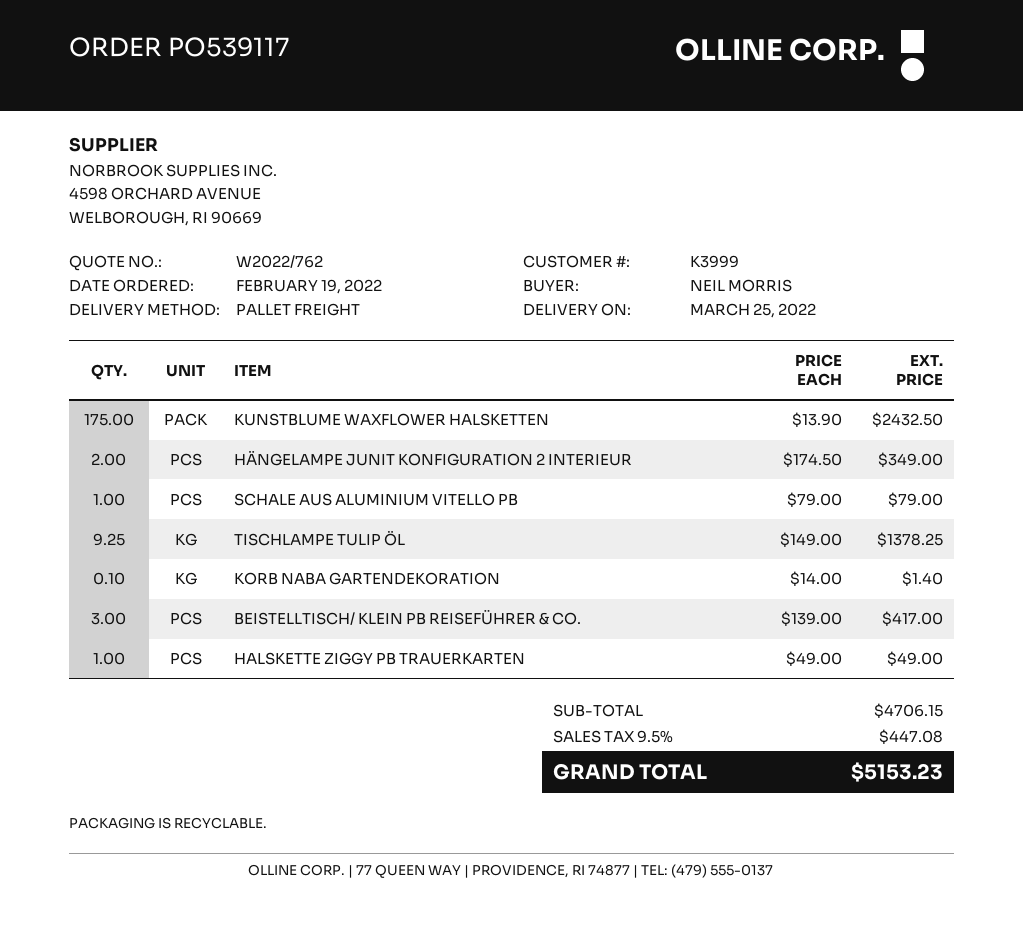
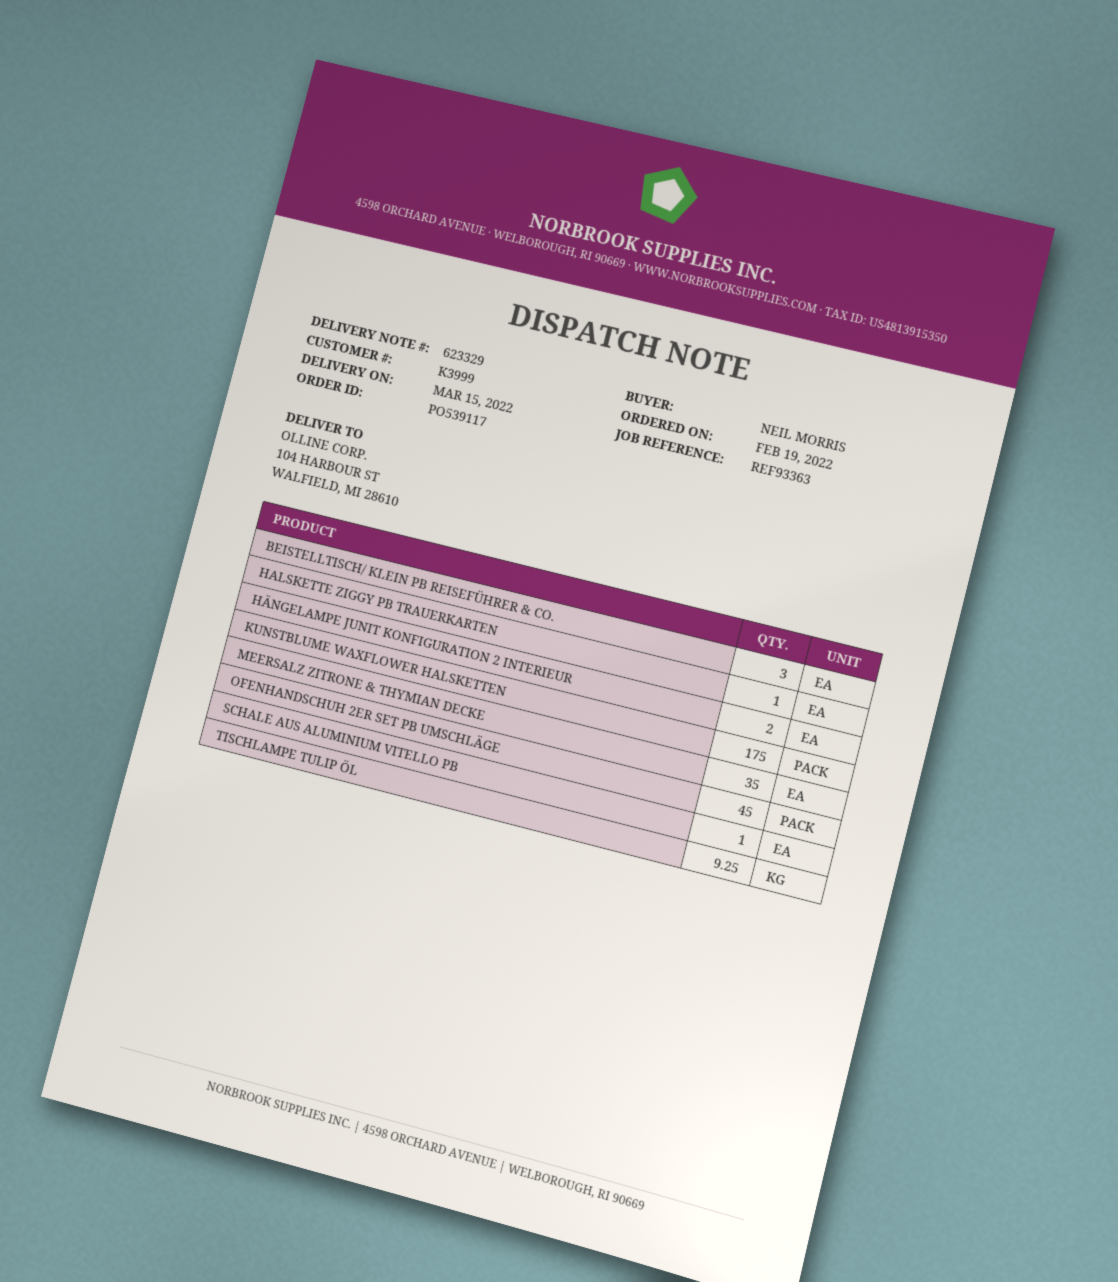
delivery date: 2022-03-25 -> 2022-03-15
KORB NABA GARTENDEKORATION: 0.1 -> none
MEERSALZ ZITRONE & THYMIAN DECKE: none -> 35
OFENHANDSCHUH 2ER SET PB UMSCHLÄGE: none -> 45

